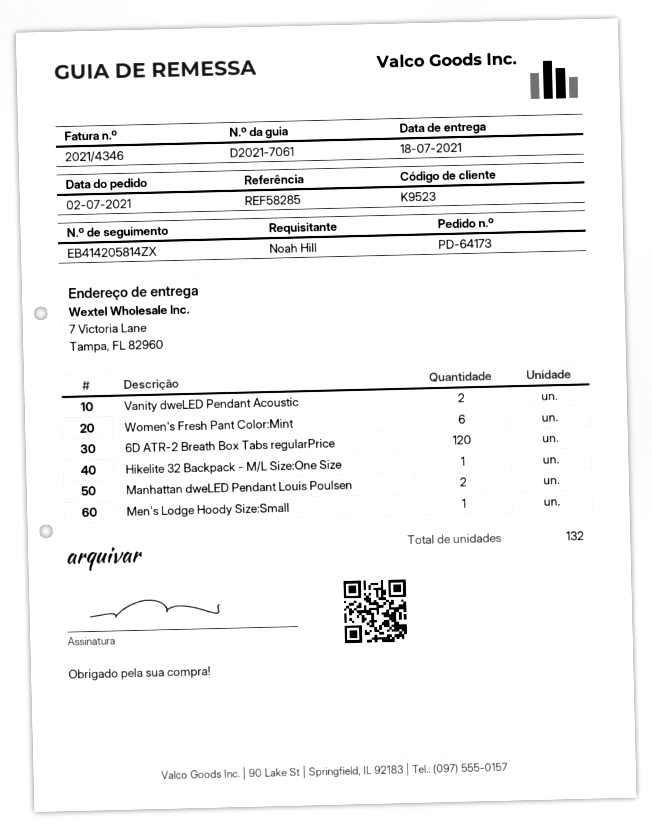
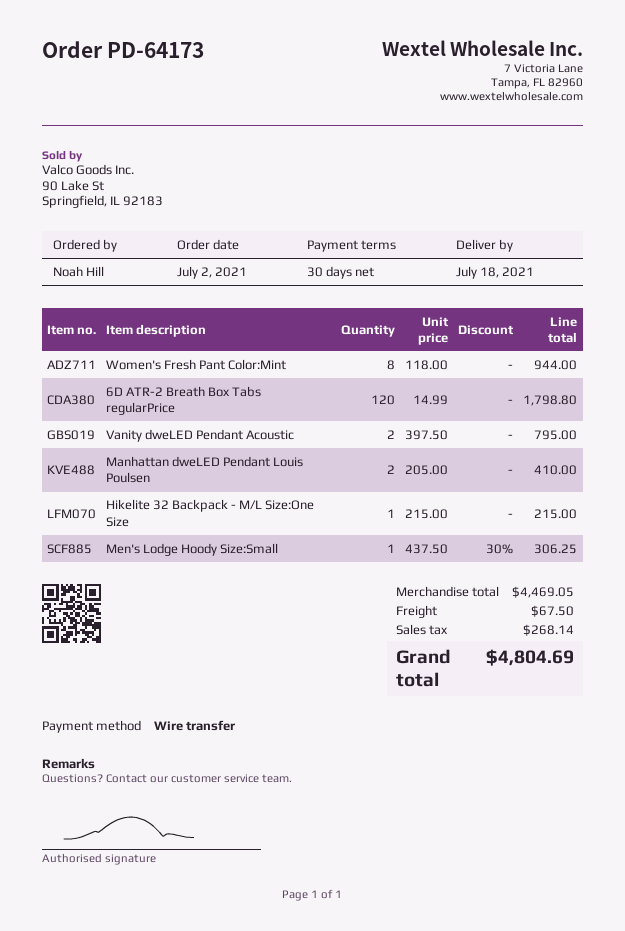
Women's Fresh Pant Color:Mint: 6 -> 8

